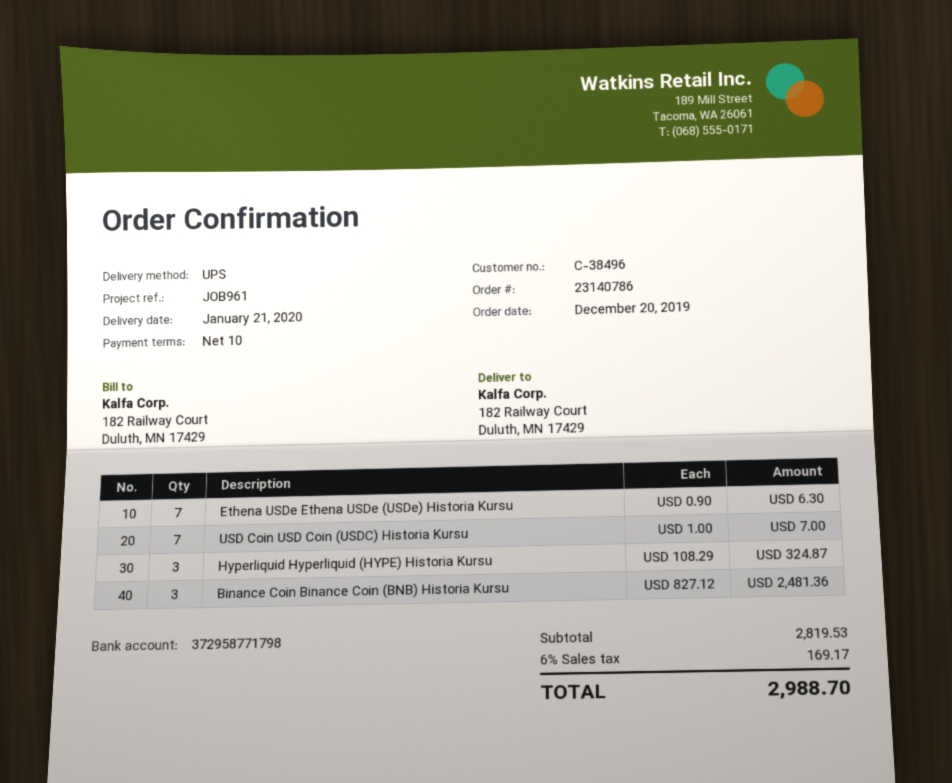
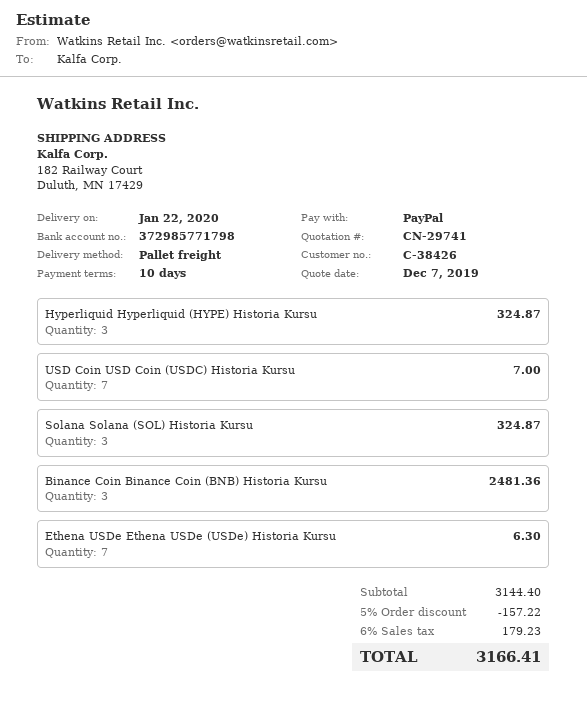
delivery date: 2020-01-21 -> 2020-01-22
customer number: C-38496 -> C-38426
bank account: 372958771798 -> 372985771798
shipping method: UPS -> pallet freight
Solana Solana (SOL) Historia Kursu: none -> 3 for 324.87
subtotal: 2819.53 -> 3144.40
discount: none -> 5% = 157.22
tax: 6% = 169.17 -> 6% = 179.23
total: 2988.70 -> 3166.41

